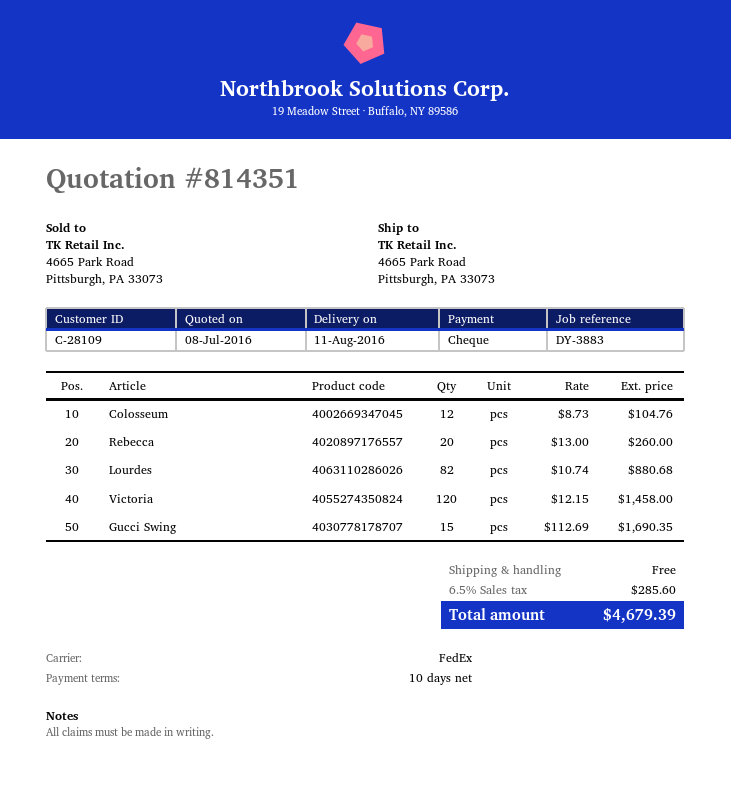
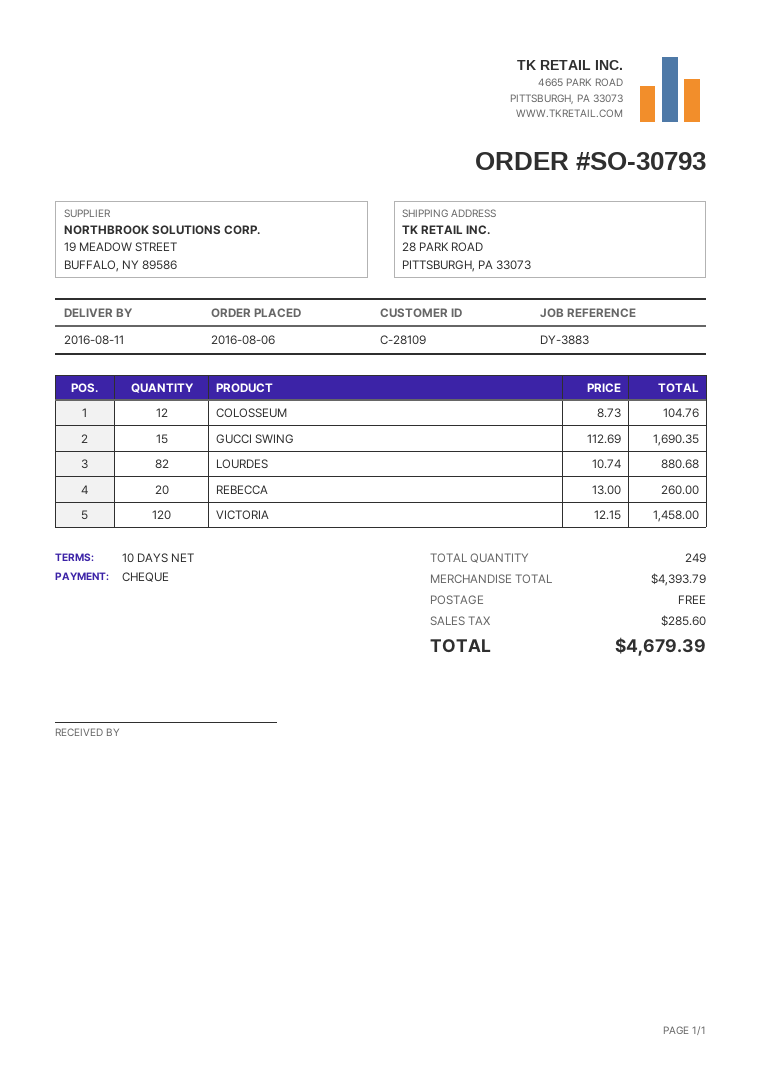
ship to: 4665 Park Road, Pittsburgh, PA 33073 -> 28 PARK ROAD, PITTSBURGH, PA 33073

